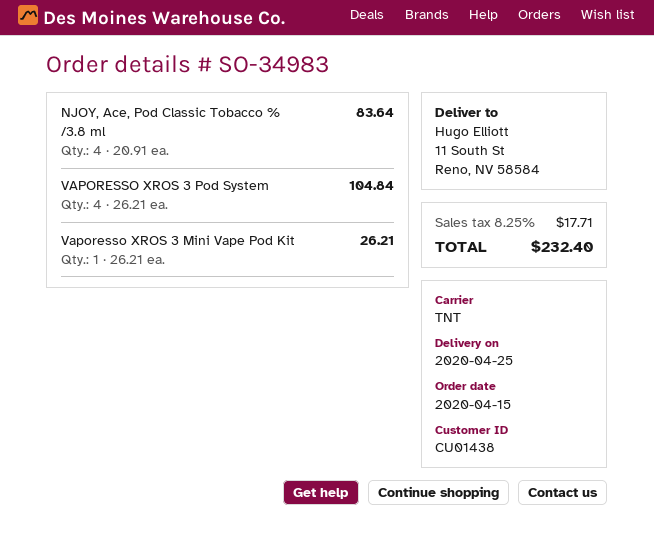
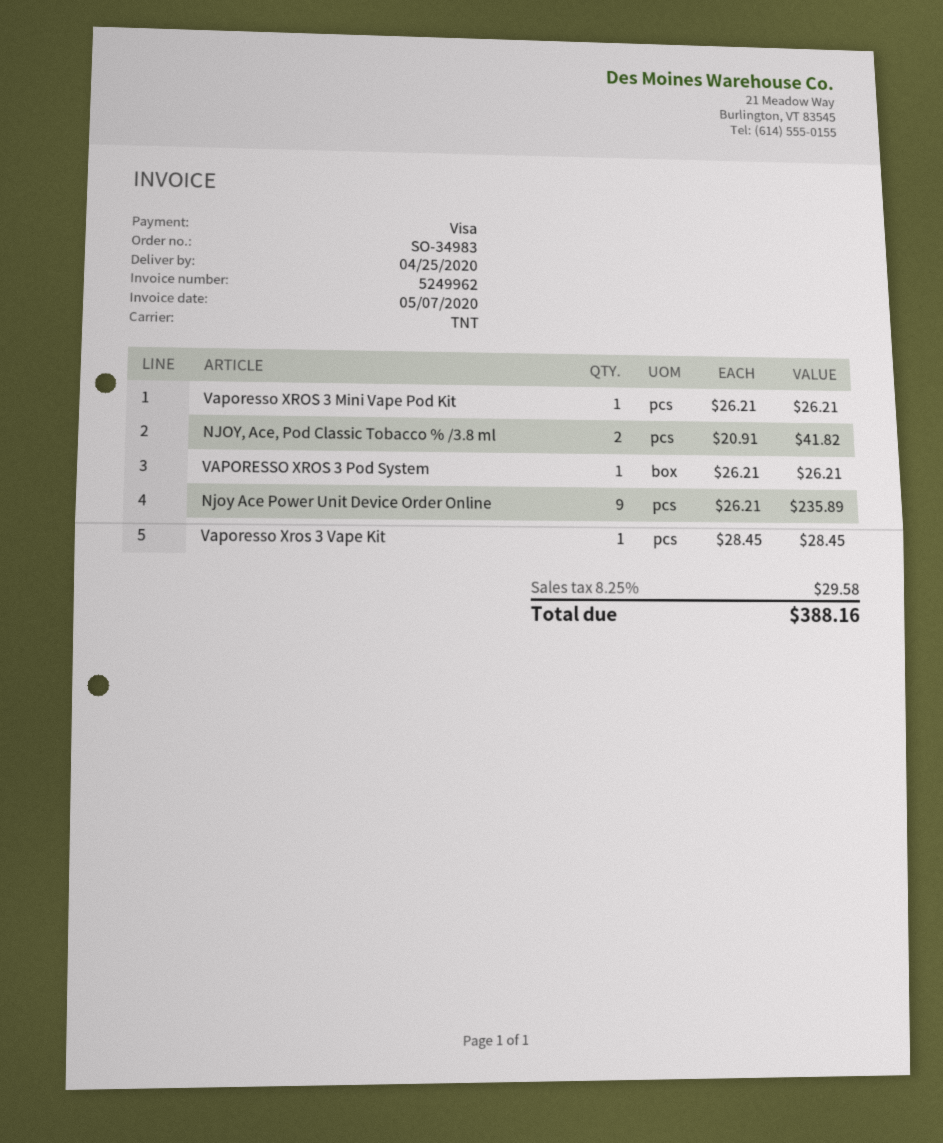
NJOY, Ace, Pod Classic Tobacco % /3.8 ml: 4 x 20.91 = 83.64 -> 2 x 20.91 = 41.82
VAPORESSO XROS 3 Pod System: 4 x 26.21 = 104.84 -> 1 x 26.21 = 26.21
Njoy Ace Power Unit Device Order Online: none -> 9 x 26.21 = 235.89
Vaporesso Xros 3 Vape Kit: none -> 1 x 28.45 = 28.45
tax: 8.25% = 17.71 -> 8.25% = 29.58
total: 232.40 -> 388.16

